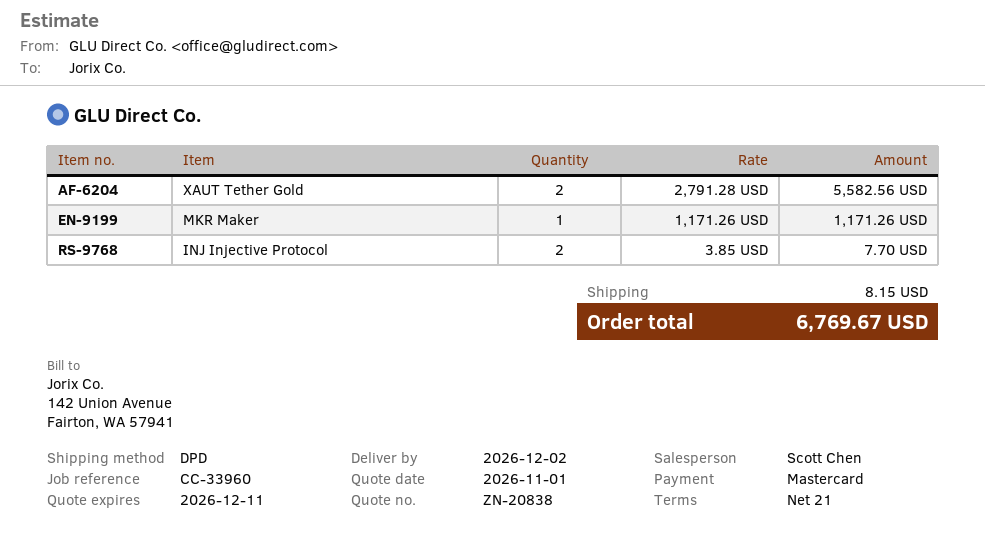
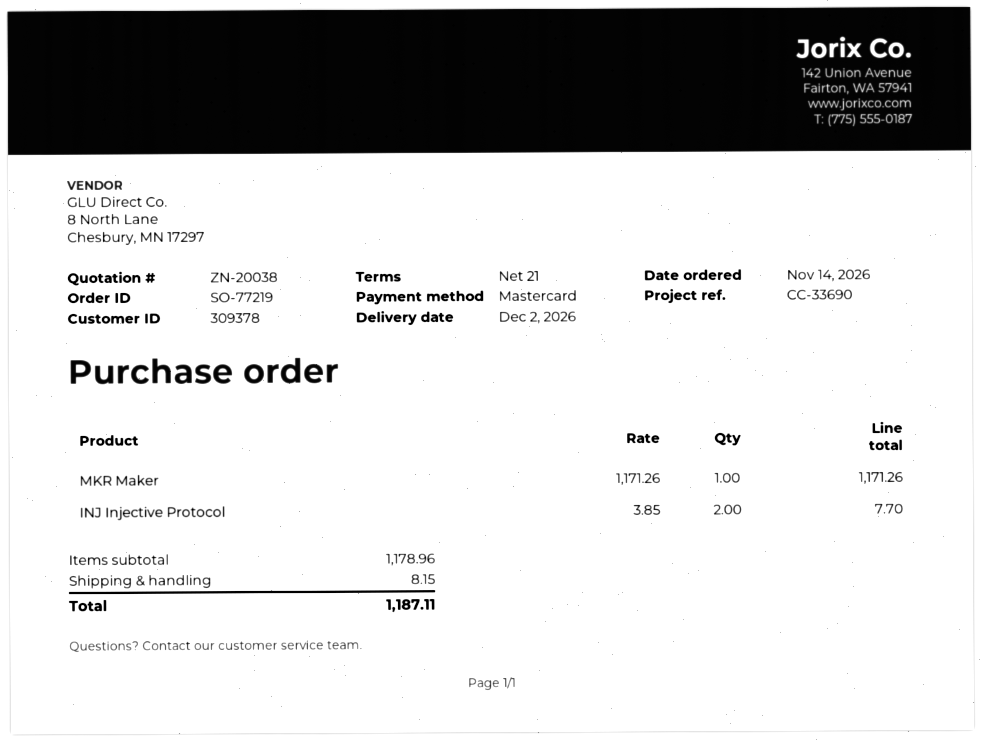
quote number: ZN-20838 -> ZN-20038
reference: CC-33960 -> CC-33690
XAUT Tether Gold: 2 x 2791.28 = 5582.56 -> none
total: 6769.67 -> 1187.11

